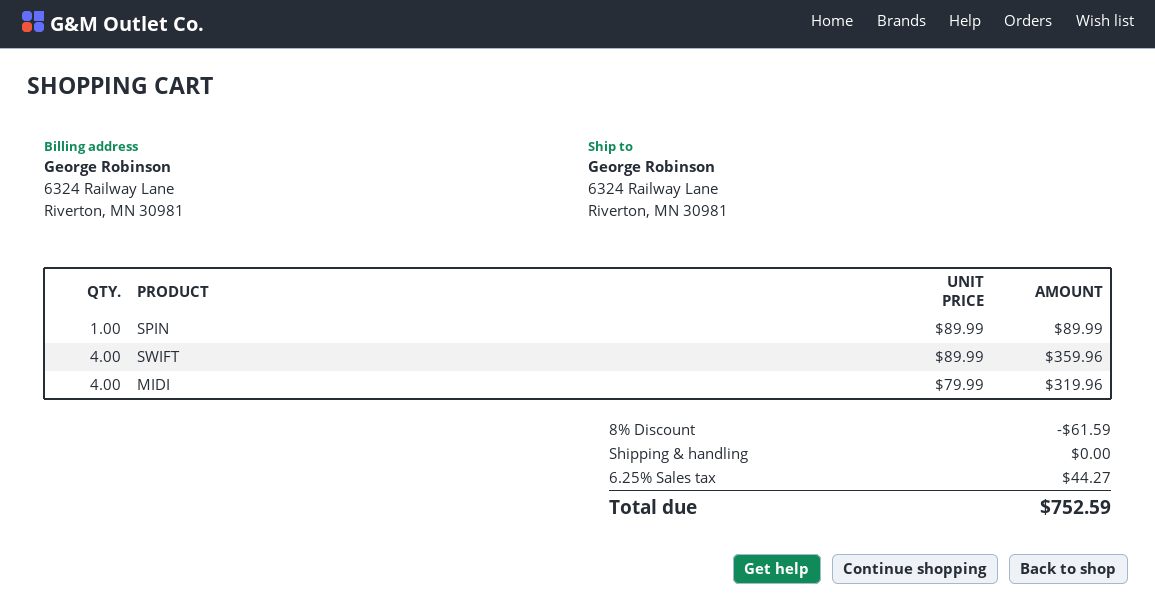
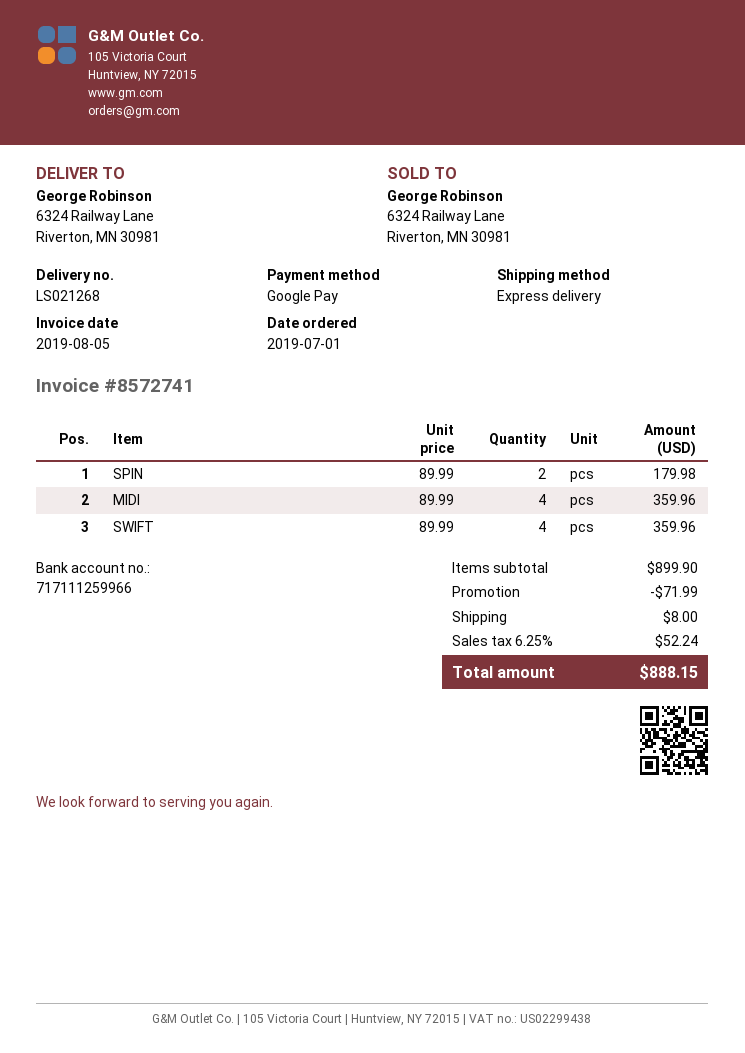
SPIN: 1 x 89.99 = 89.99 -> 2 x 89.99 = 179.98
MIDI: 4 x 79.99 = 319.96 -> 4 x 89.99 = 359.96
discount: 61.59 -> 71.99
shipping: 0.00 -> 8.00
tax: 6.25% = 44.27 -> 6.25% = 52.24
total: 752.59 -> 888.15

